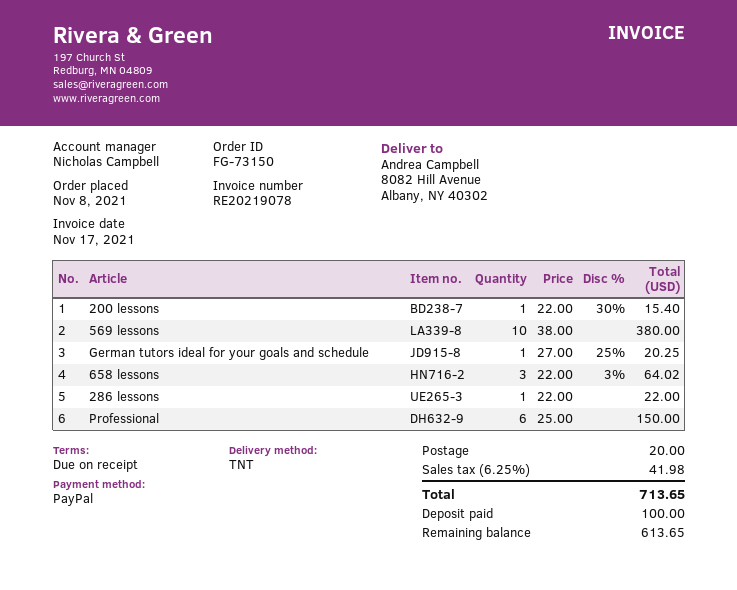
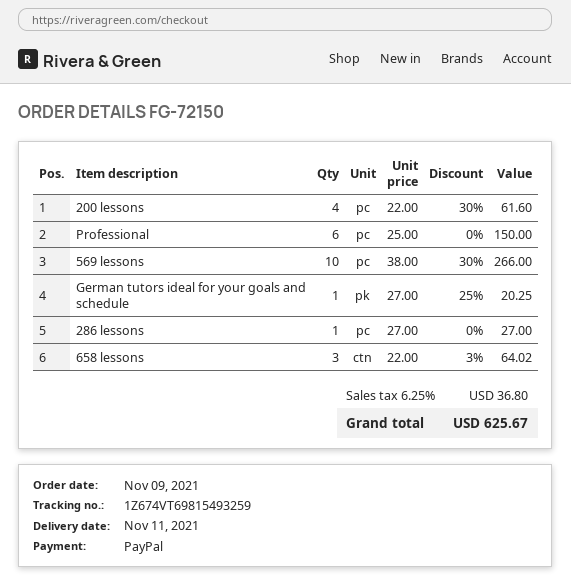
order number: FG-73150 -> FG-72150
order date: 2021-11-08 -> 2021-11-09
200 lessons: 1 x 22.00 - 30% = 15.40 -> 4 x 22.00 - 30% = 61.60
569 lessons: 10 x 38.00 = 380.00 -> 10 x 38.00 - 30% = 266.00
286 lessons: 1 x 22.00 = 22.00 -> 1 x 27.00 = 27.00
shipping: 20.00 -> none
tax: 6.25% = 41.98 -> 6.25% = 36.80
total: 713.65 -> 625.67

